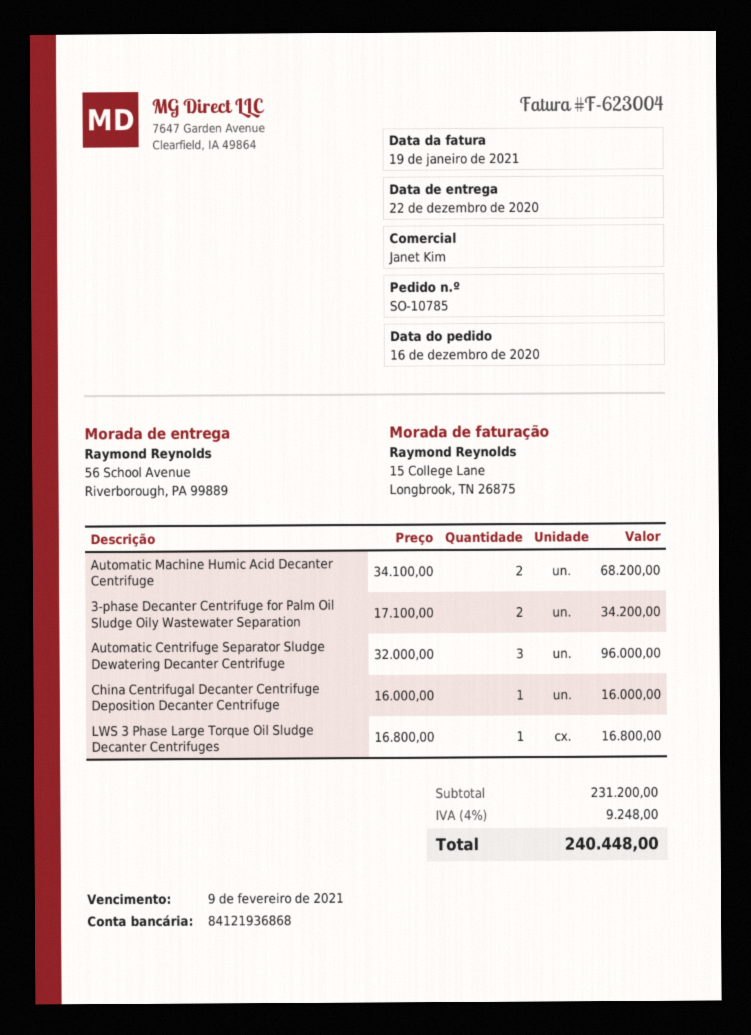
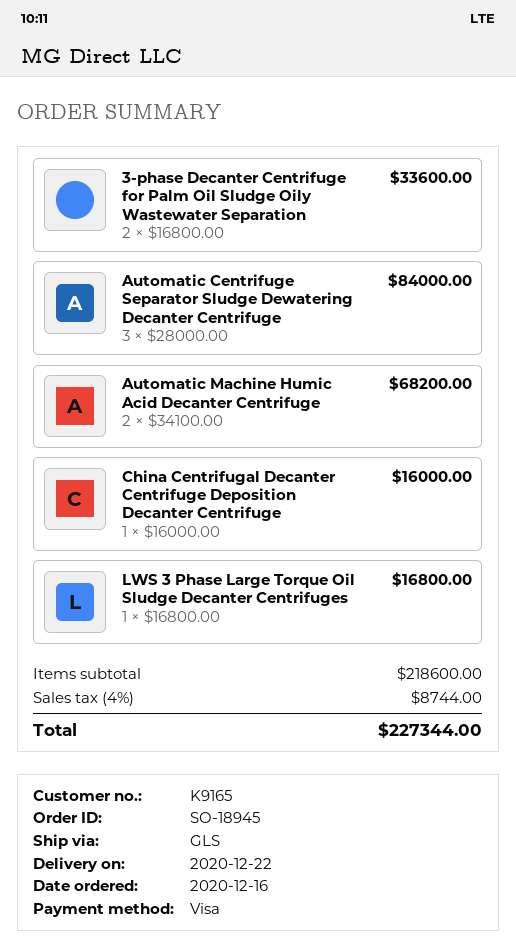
order number: SO-10785 -> SO-18945
3-phase Decanter Centrifuge for Palm Oil Sludge Oily Wastewater Separation: 2 x 17100.00 = 34200.00 -> 2 x 16800.00 = 33600.00
Automatic Centrifuge Separator Sludge Dewatering Decanter Centrifuge: 3 x 32000.00 = 96000.00 -> 3 x 28000.00 = 84000.00
subtotal: 231200.00 -> 218600.00
tax: 4% = 9248.00 -> 4% = 8744.00
total: 240448.00 -> 227344.00

